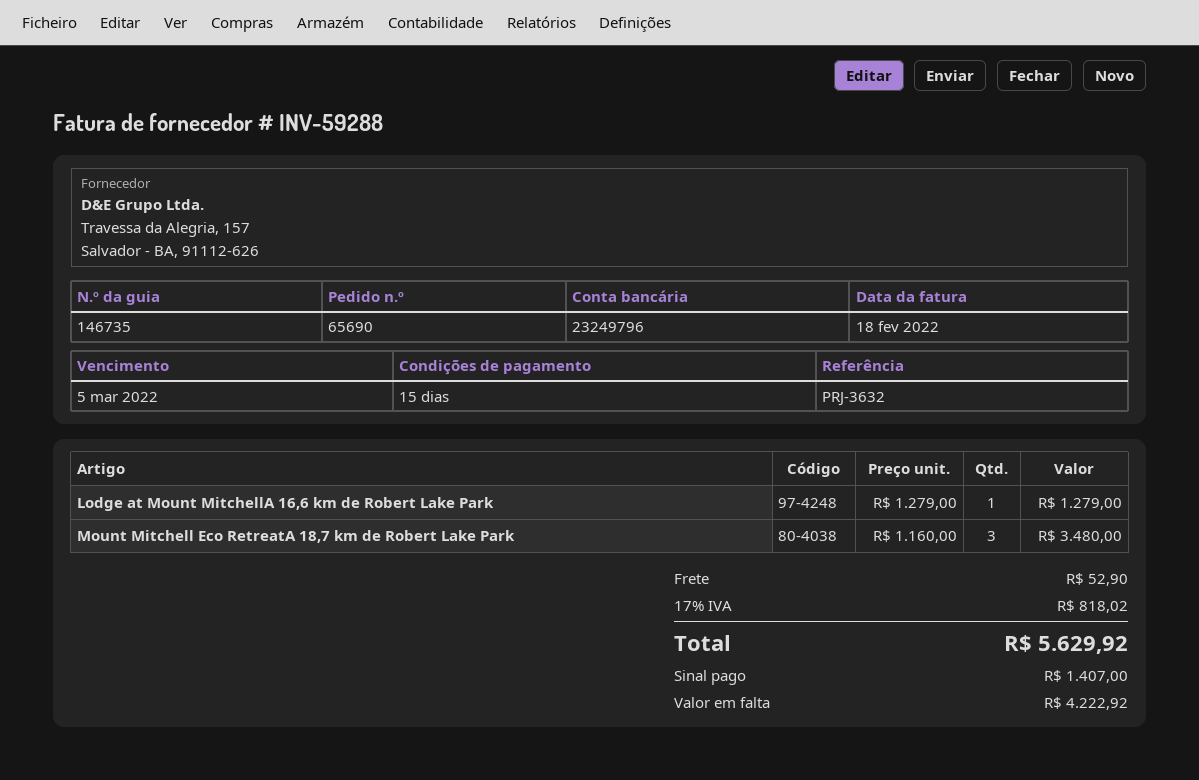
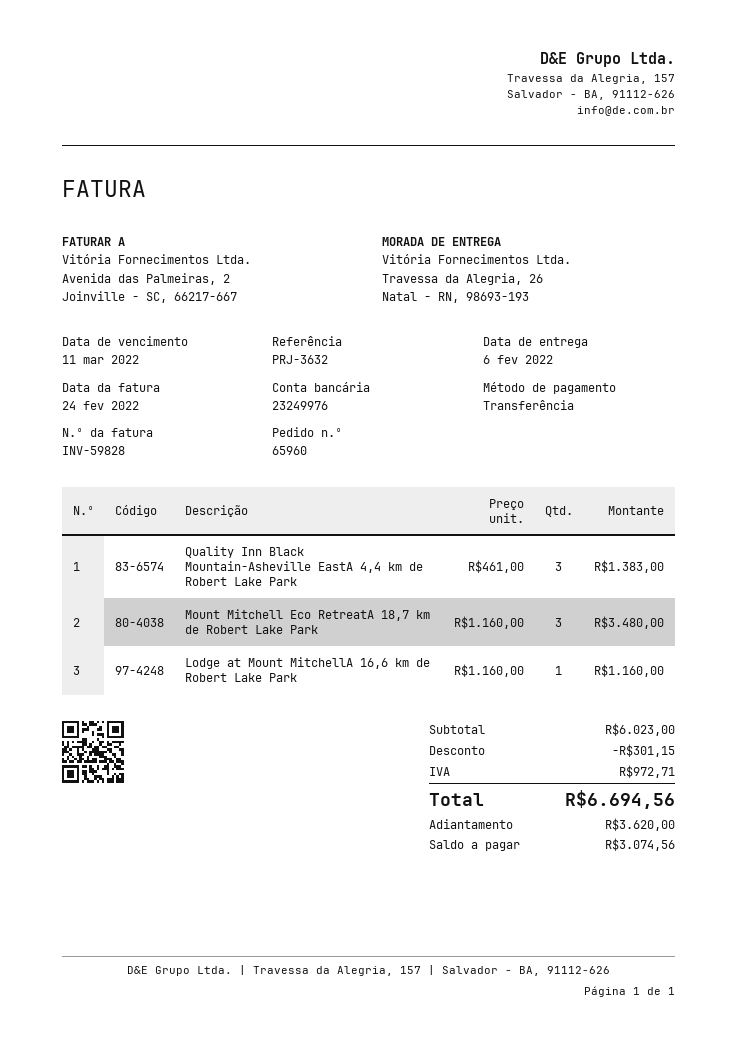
order number: 65690 -> 65960
invoice number: INV-59288 -> INV-59828
invoice date: 2022-02-18 -> 2022-02-24
due date: 2022-03-05 -> 2022-03-11
bank account: 23249796 -> 23249976
Lodge at Mount MitchellA 16,6 km de Robert Lake Park: 1 x 1279.00 = 1279.00 -> 1 x 1160.00 = 1160.00
Quality Inn Black Mountain-Asheville EastA 4,4 km de Robert Lake Park: none -> 3 x 461.00 = 1383.00
discount: none -> 301.15
shipping: 52.90 -> none
tax: 818.02 -> 972.71
total: 5629.92 -> 6694.56
deposit: 1407.00 -> 3620.00
balance: 4222.92 -> 3074.56

